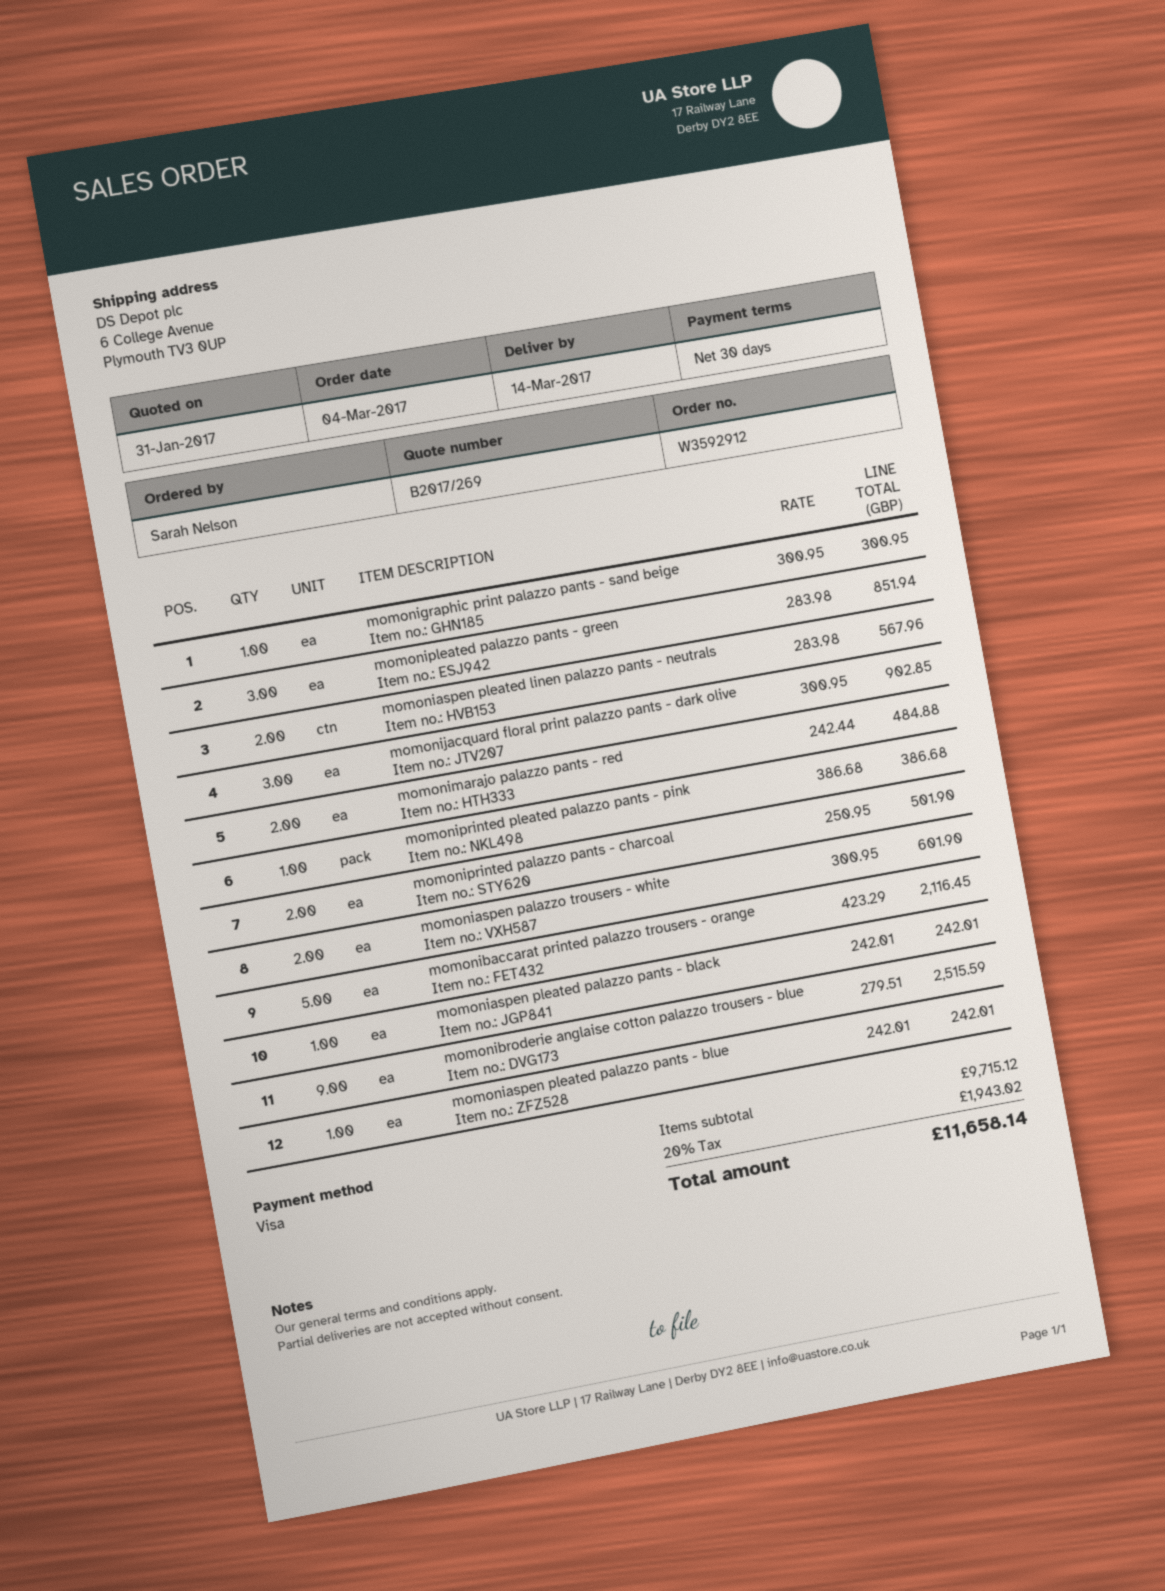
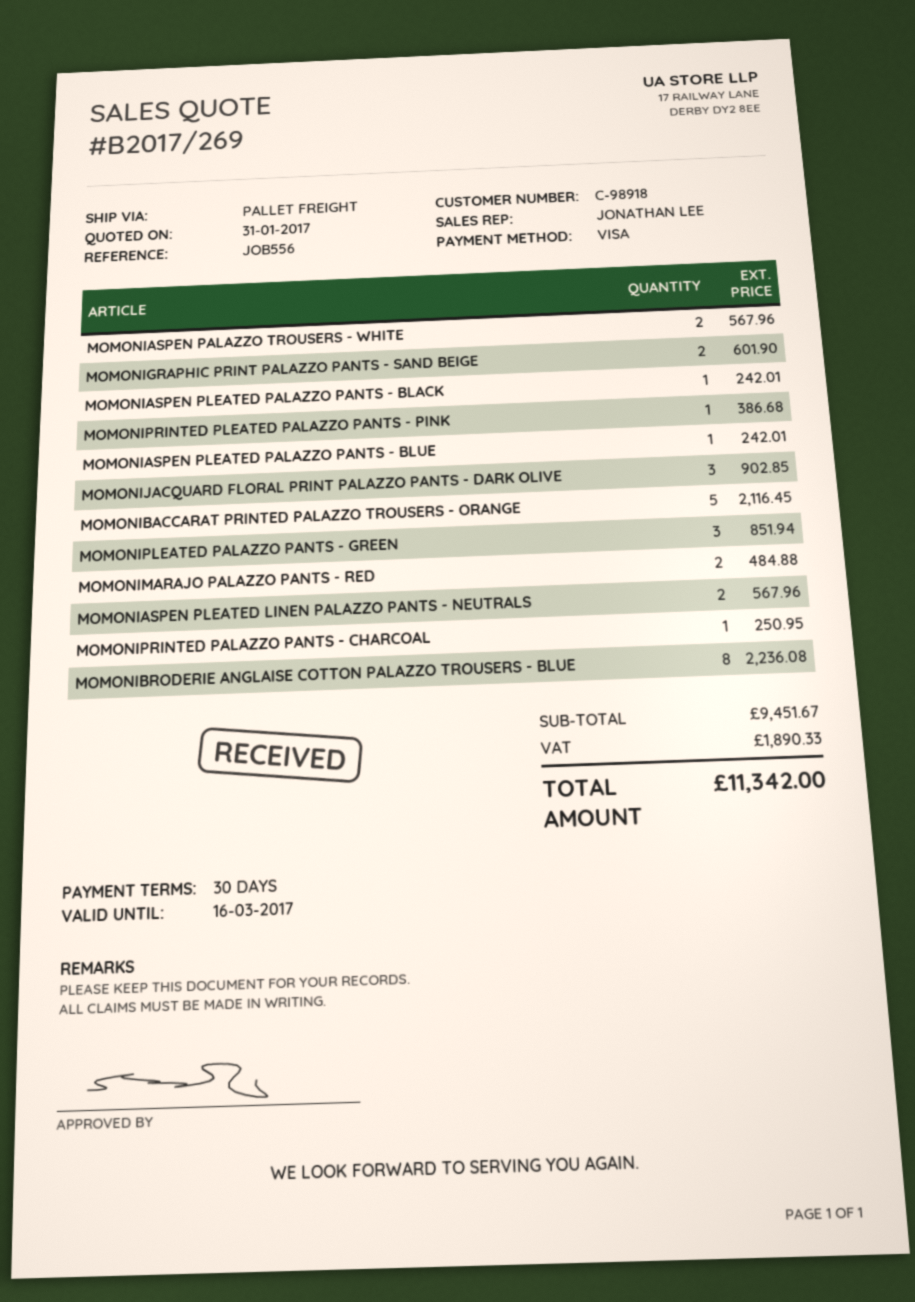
momonigraphic print palazzo pants - sand beige: 1 for 300.95 -> 2 for 601.90
momoniprinted palazzo pants - charcoal: 2 for 501.90 -> 1 for 250.95
momoniaspen palazzo trousers - white: 2 for 601.90 -> 2 for 567.96
momonibroderie anglaise cotton palazzo trousers - blue: 9 for 2515.59 -> 8 for 2236.08
subtotal: 9715.12 -> 9451.67
tax: 1943.02 -> 1890.33
total: 11658.14 -> 11342.00

